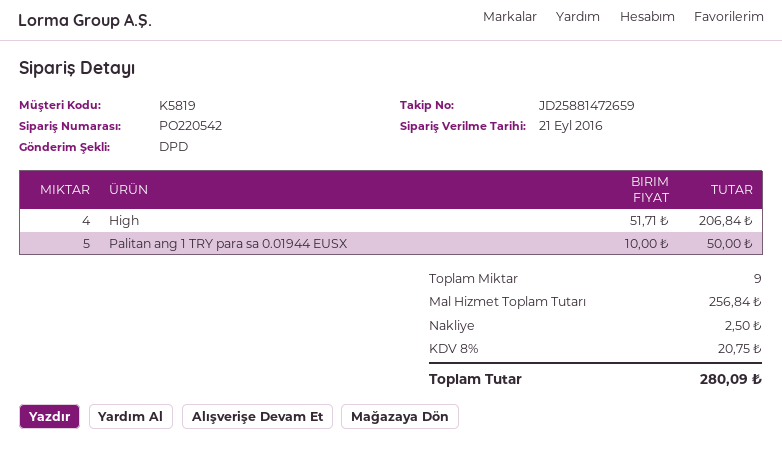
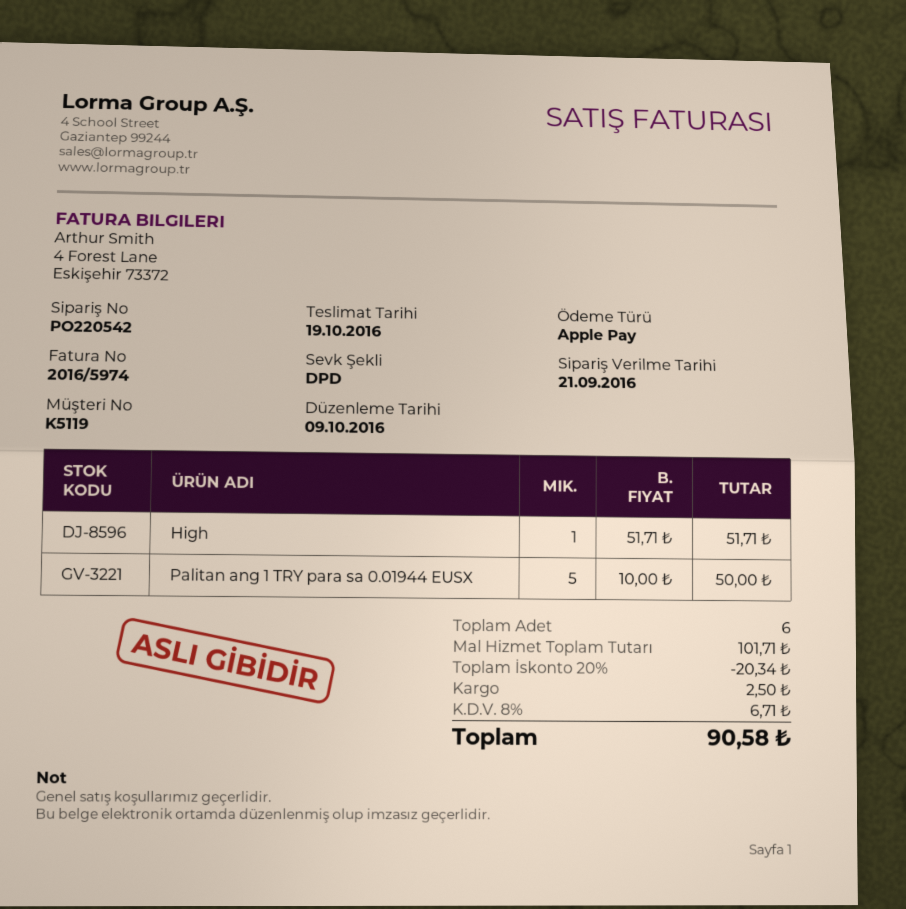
customer number: K5819 -> K5119
High: 4 x 51.71 = 206.84 -> 1 x 51.71 = 51.71
total quantity: 9 -> 6
subtotal: 256.84 -> 101.71
discount: none -> 20% = 20.34
tax: 8% = 20.75 -> 8% = 6.71
total: 280.09 -> 90.58

